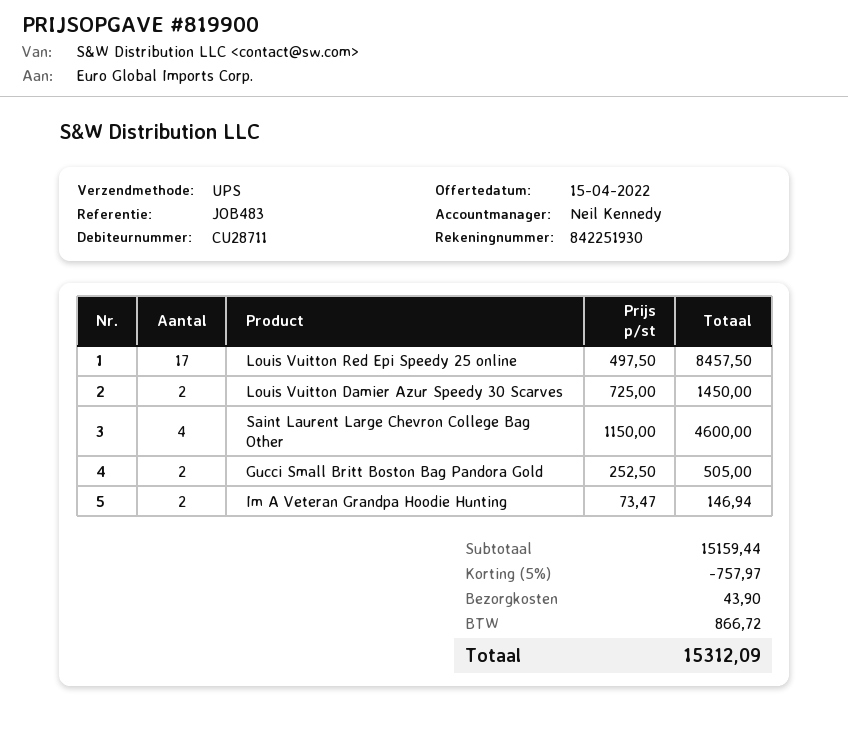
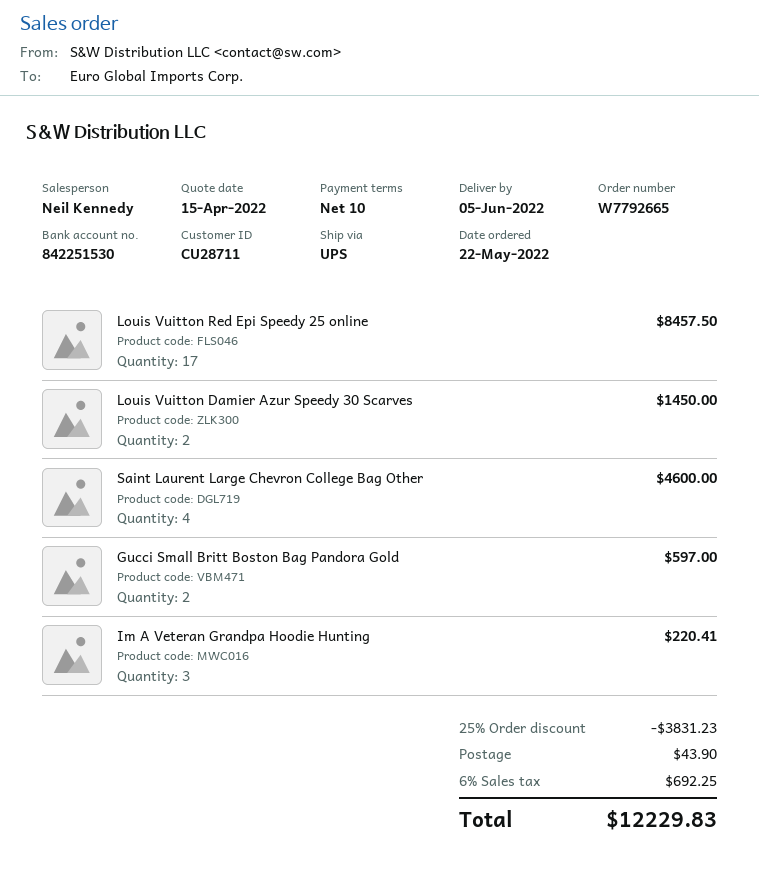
bank account: 842251930 -> 842251530
Gucci Small Britt Boston Bag Pandora Gold: 2 for 505.00 -> 2 for 597.00
Im A Veteran Grandpa Hoodie Hunting: 2 for 146.94 -> 3 for 220.41
discount: 5% = 757.97 -> 25% = 3831.23
tax: 866.72 -> 692.25
total: 15312.09 -> 12229.83

